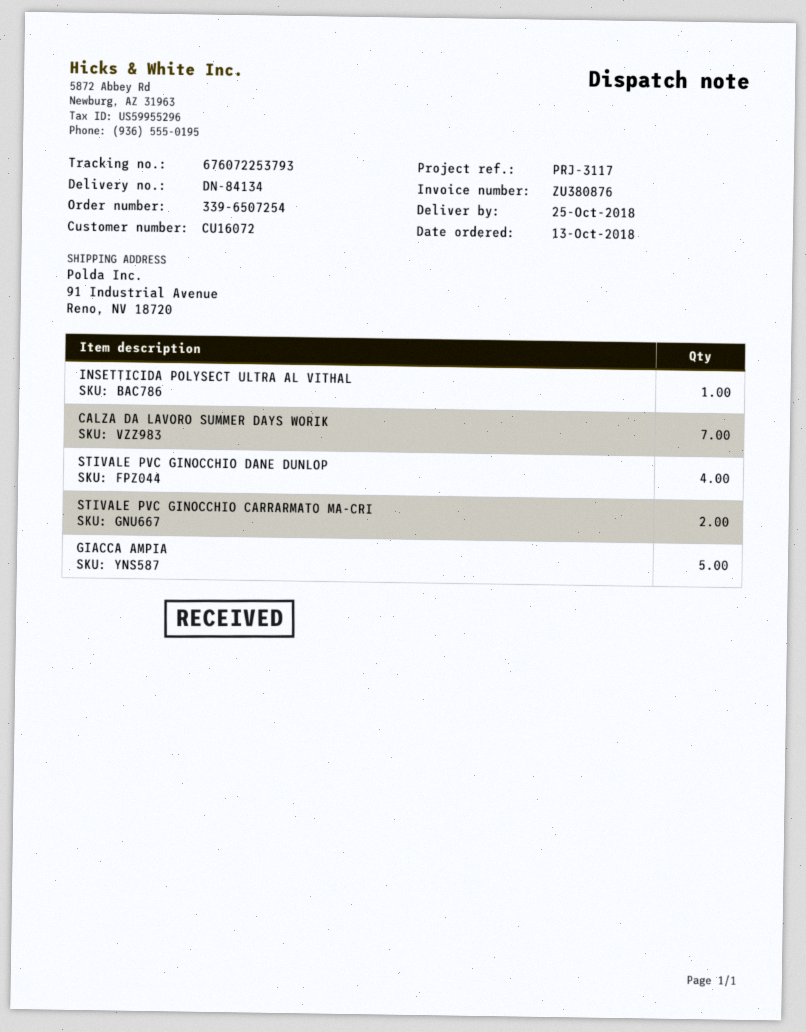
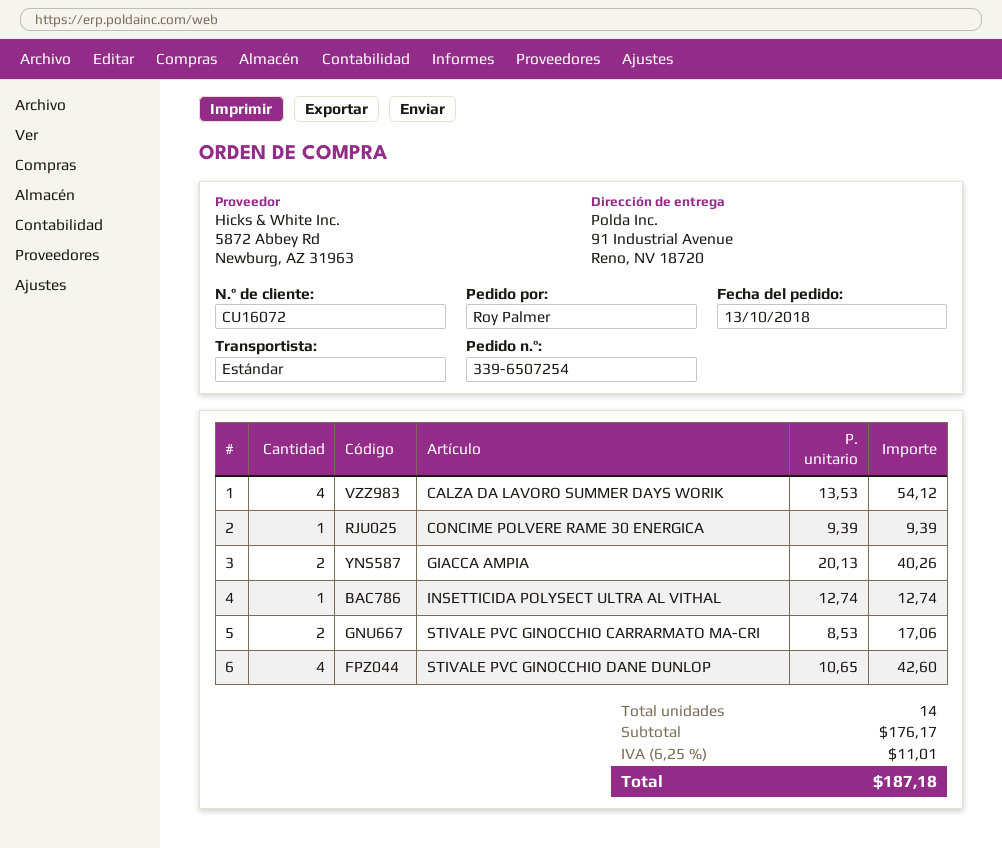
CALZA DA LAVORO SUMMER DAYS WORIK: 7 -> 4
GIACCA AMPIA: 5 -> 2
CONCIME POLVERE RAME 30 ENERGICA: none -> 1

